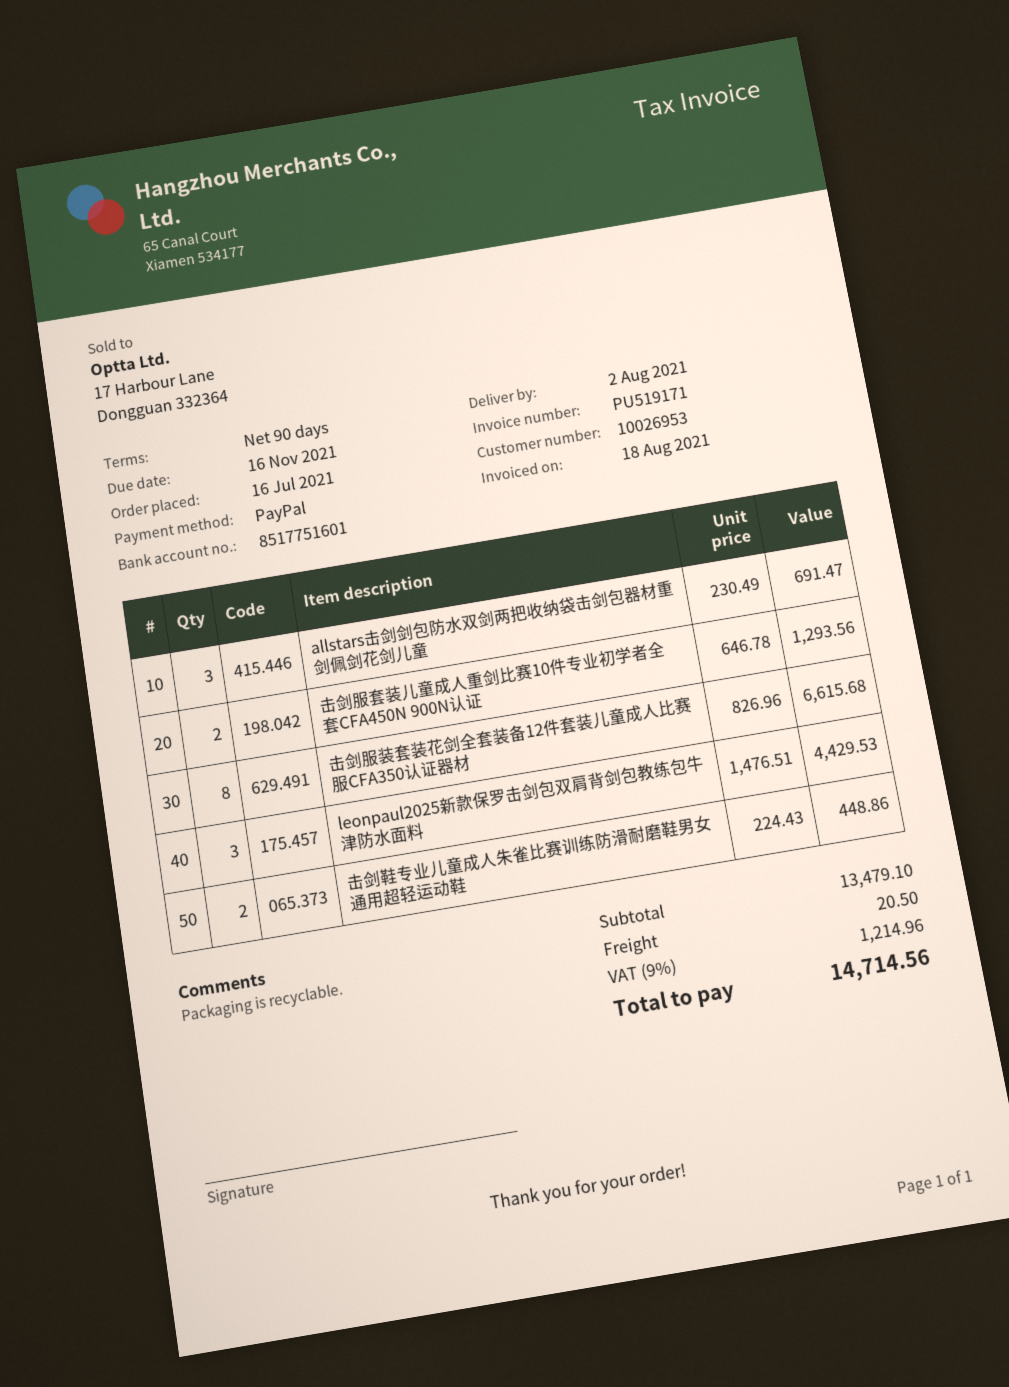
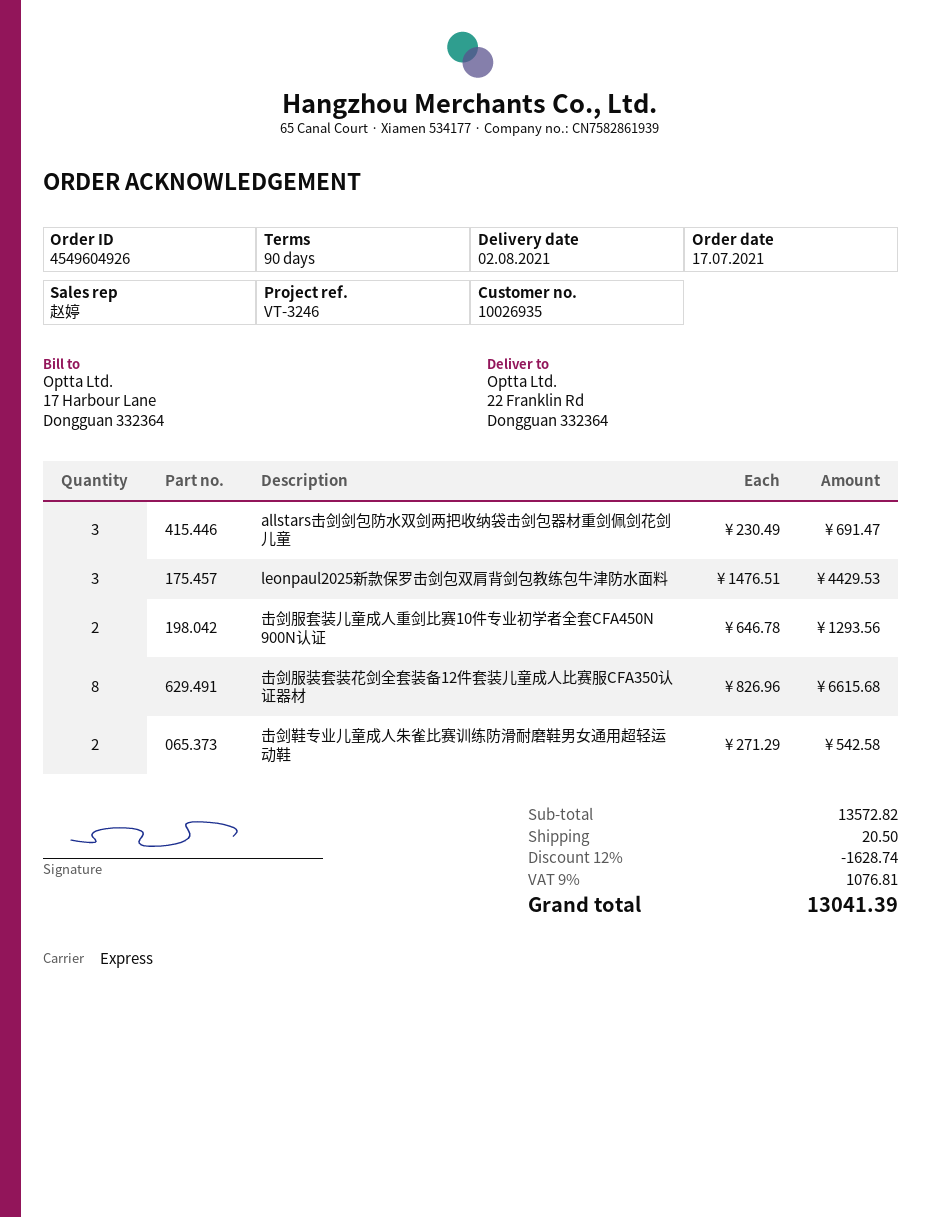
order date: 2021-07-16 -> 2021-07-17
customer number: 10026953 -> 10026935
击剑鞋专业儿童成人朱雀比赛训练防滑耐磨鞋男女通用超轻运动鞋: 2 x 224.43 = 448.86 -> 2 x 271.29 = 542.58
subtotal: 13479.10 -> 13572.82
discount: none -> 12% = 1628.74
tax: 9% = 1214.96 -> 9% = 1076.81
total: 14714.56 -> 13041.39

